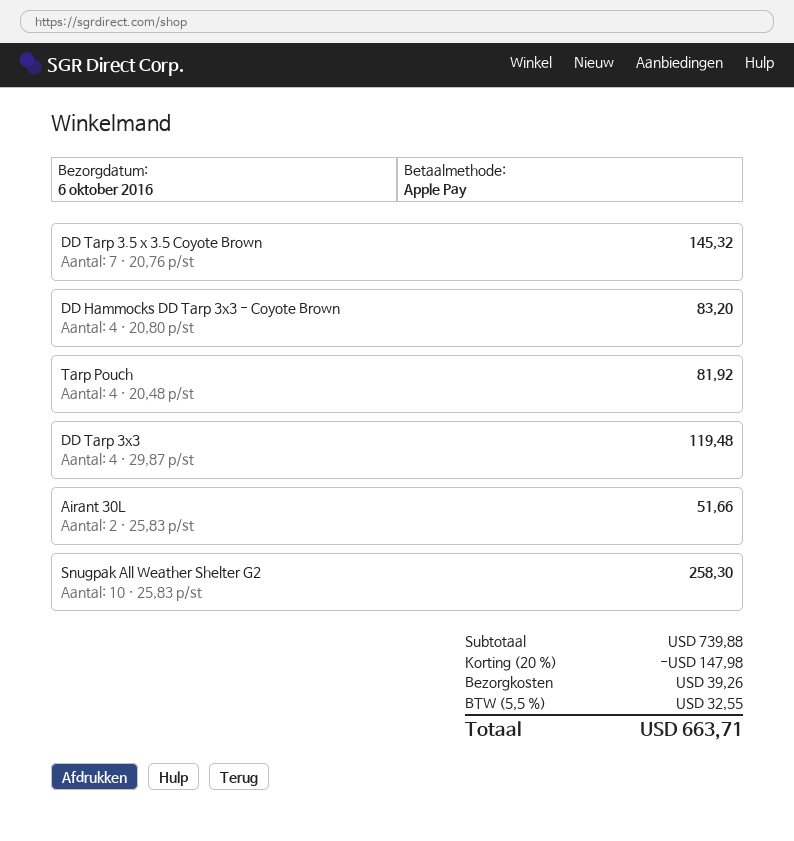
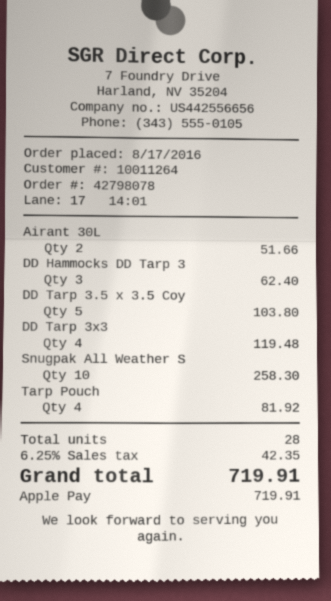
DD Tarp 3.5 x 3.5 Coyote Brown: 7 for 145.32 -> 5 for 103.80
DD Hammocks DD Tarp 3x3 - Coyote Brown: 4 for 83.20 -> 3 for 62.40
discount: 20% = 147.98 -> none
shipping: 39.26 -> none
tax: 5.5% = 32.55 -> 6.25% = 42.35
total: 663.71 -> 719.91

